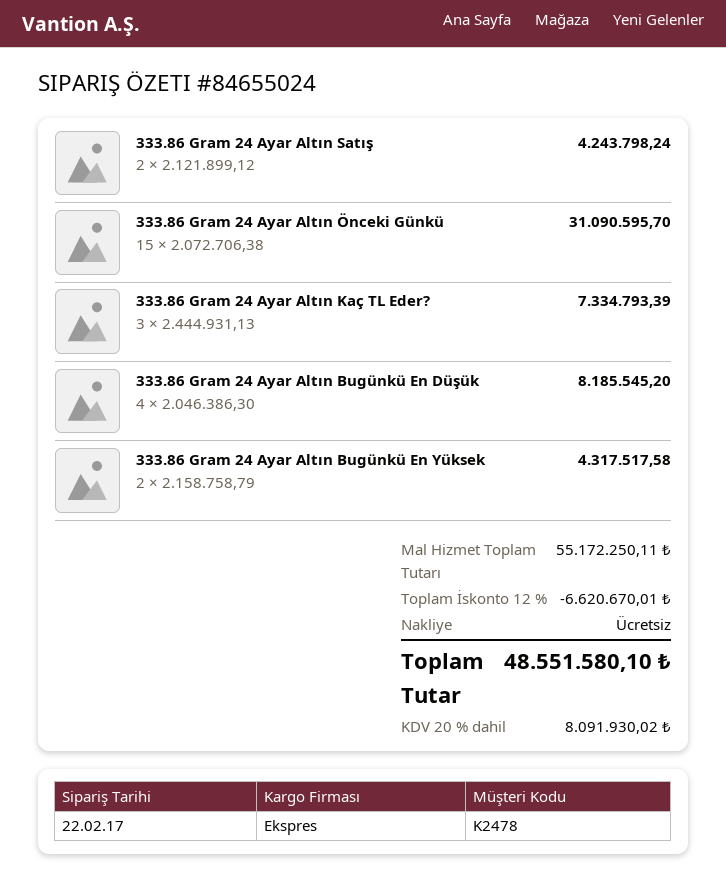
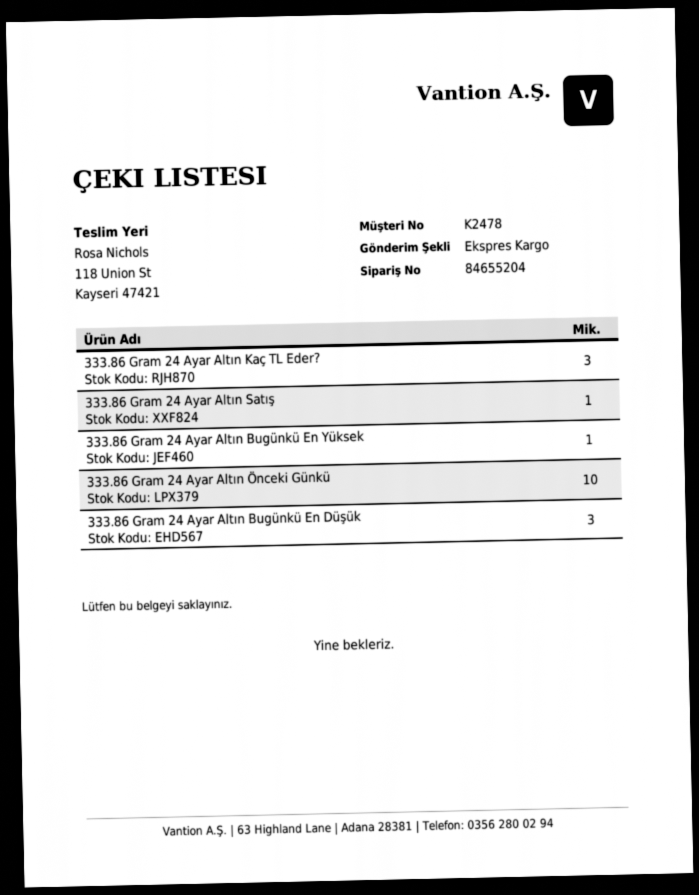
order number: 84655024 -> 84655204
333.86 Gram 24 Ayar Altın Satış: 2 -> 1
333.86 Gram 24 Ayar Altın Önceki Günkü: 15 -> 10
333.86 Gram 24 Ayar Altın Bugünkü En Düşük: 4 -> 3
333.86 Gram 24 Ayar Altın Bugünkü En Yüksek: 2 -> 1

